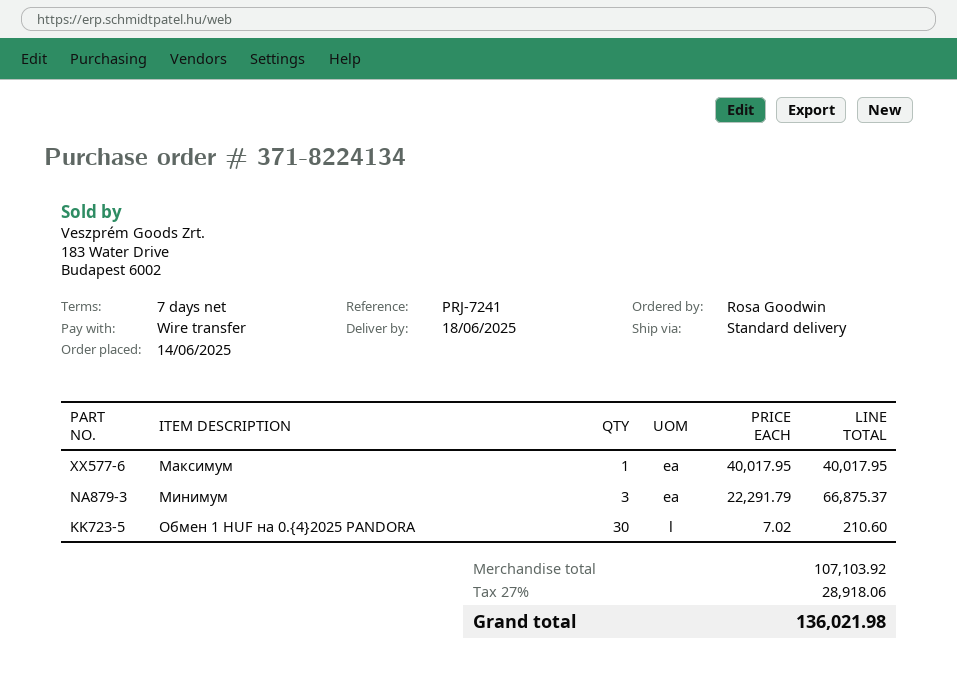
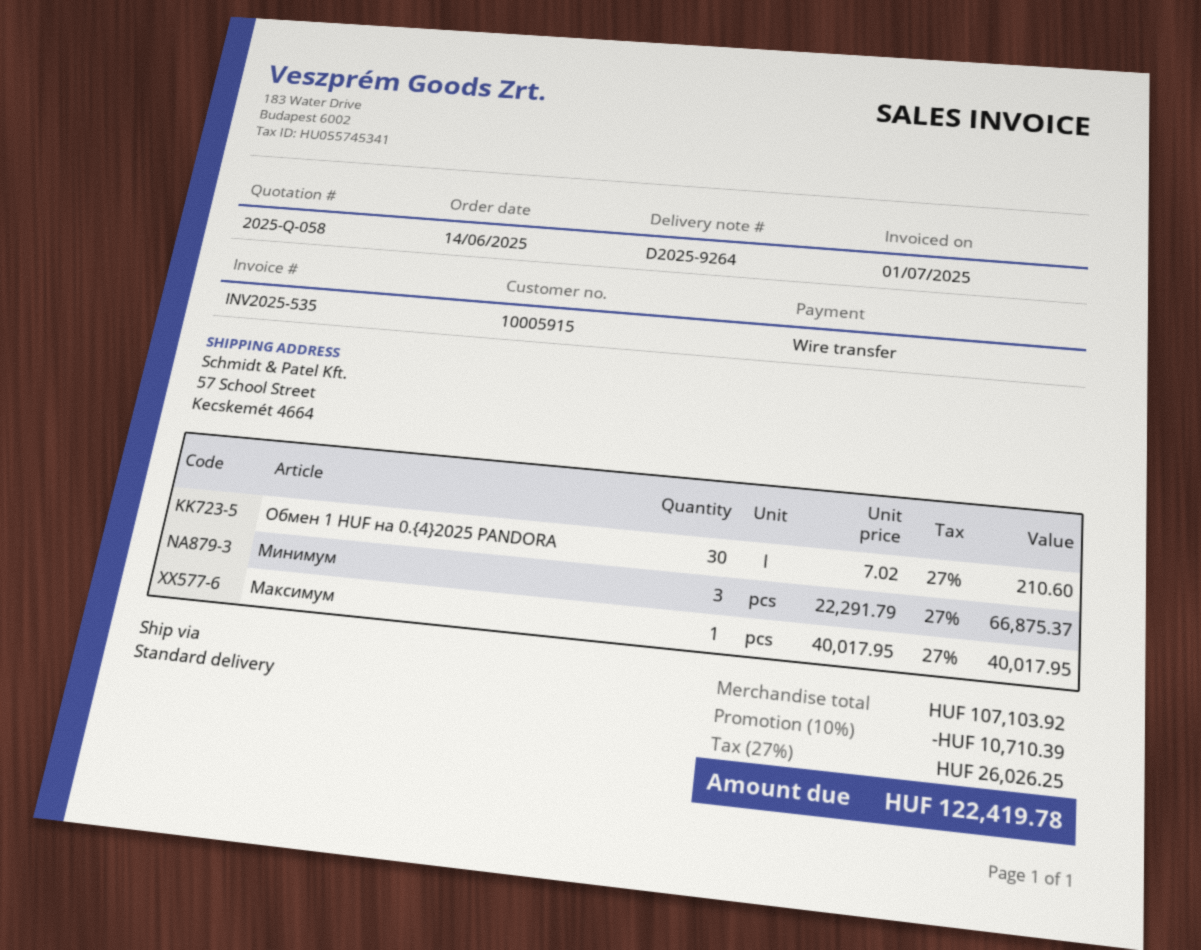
discount: none -> 10% = 10710.39
tax: 27% = 28918.06 -> 27% = 26026.25
total: 136021.98 -> 122419.78

